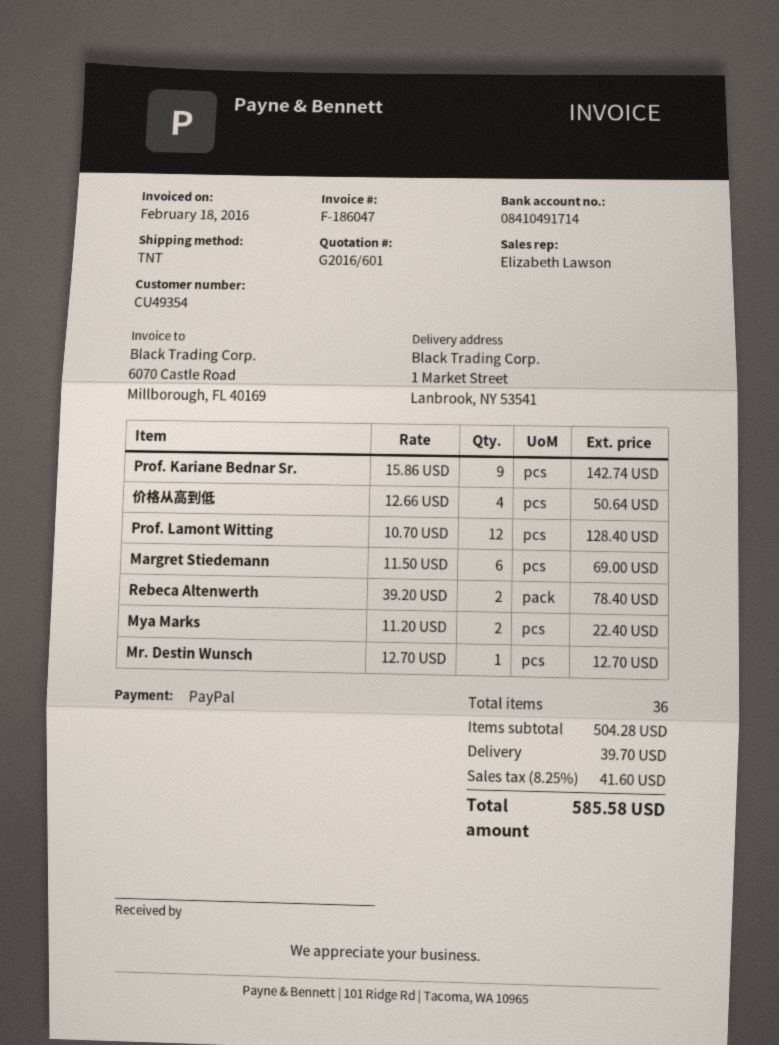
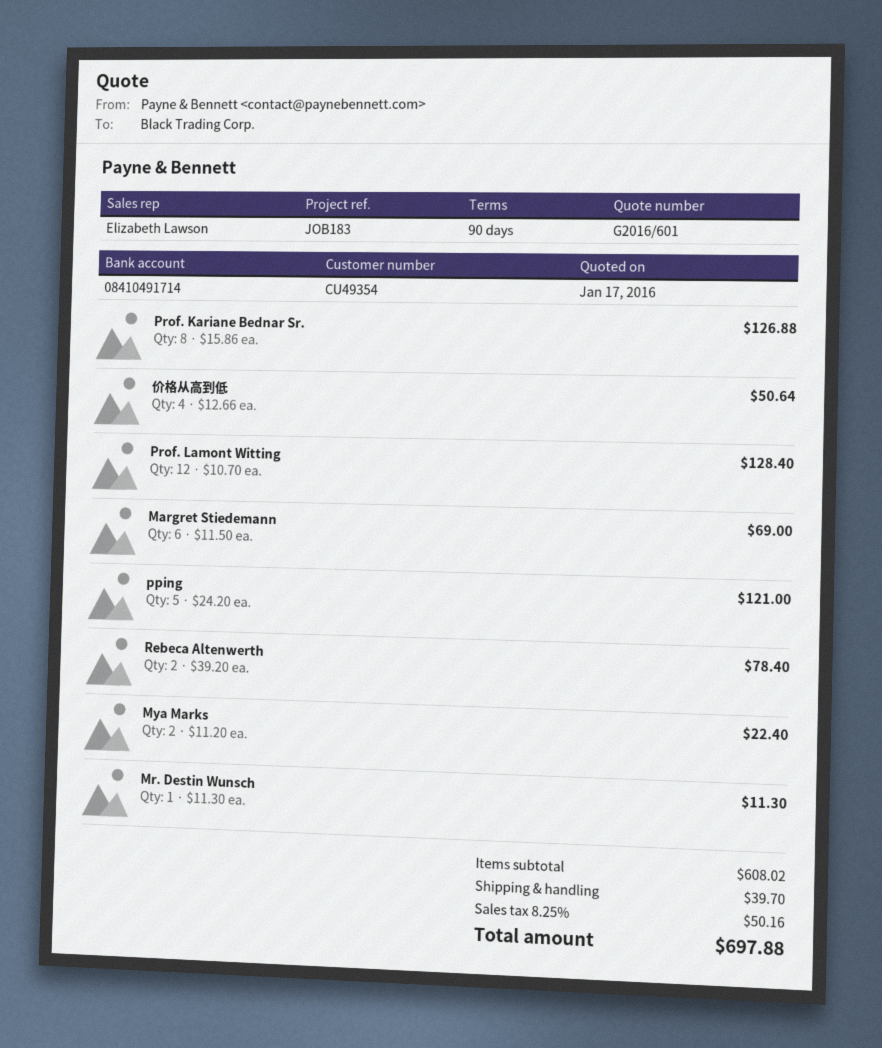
Prof. Kariane Bednar Sr.: 9 x 15.86 = 142.74 -> 8 x 15.86 = 126.88
Mr. Destin Wunsch: 1 x 12.70 = 12.70 -> 1 x 11.30 = 11.30
pping: none -> 5 x 24.20 = 121.00
subtotal: 504.28 -> 608.02
tax: 8.25% = 41.60 -> 8.25% = 50.16
total: 585.58 -> 697.88

